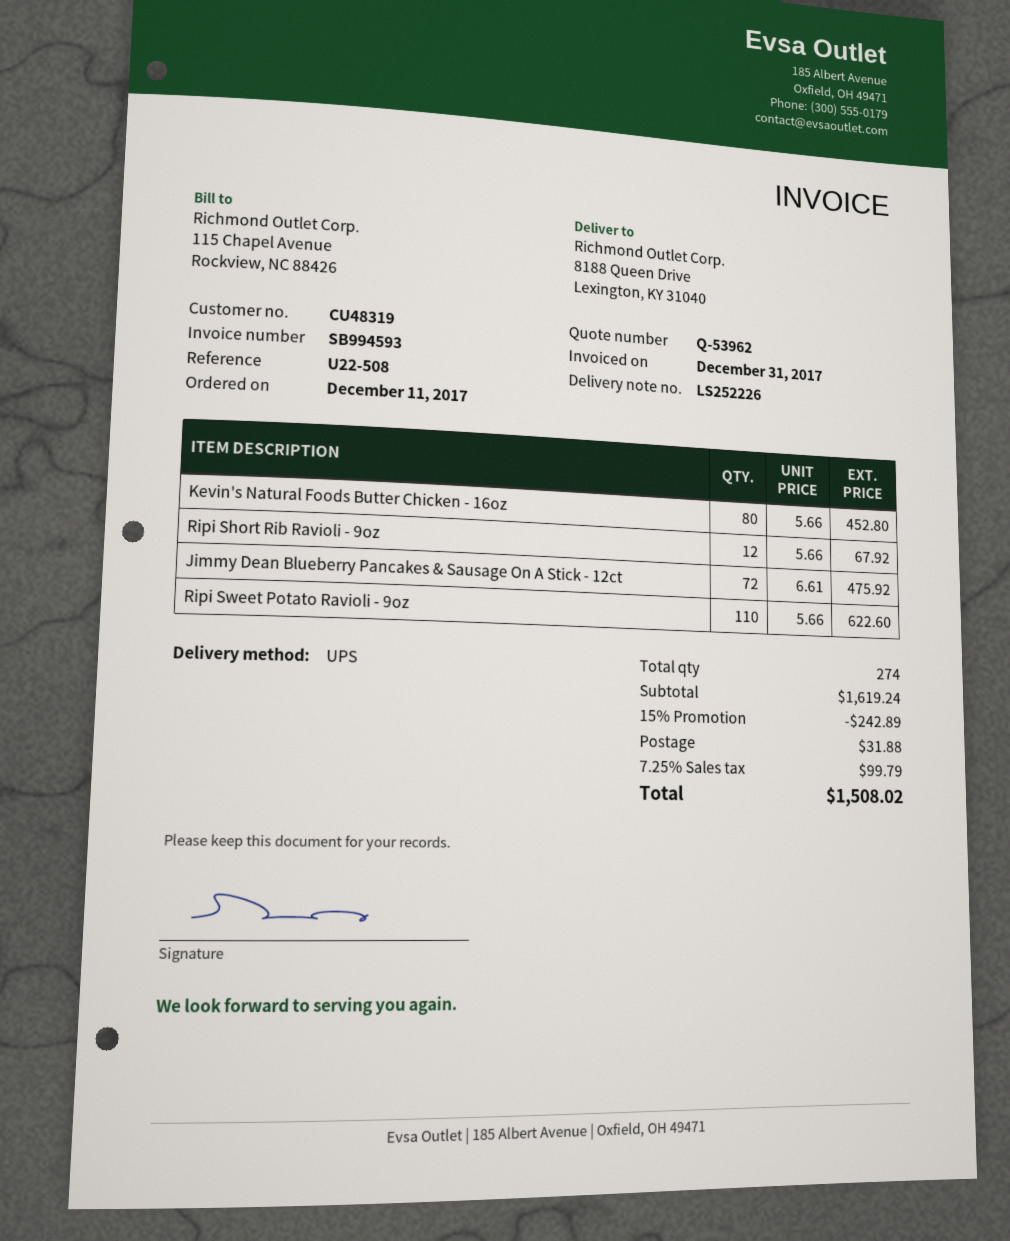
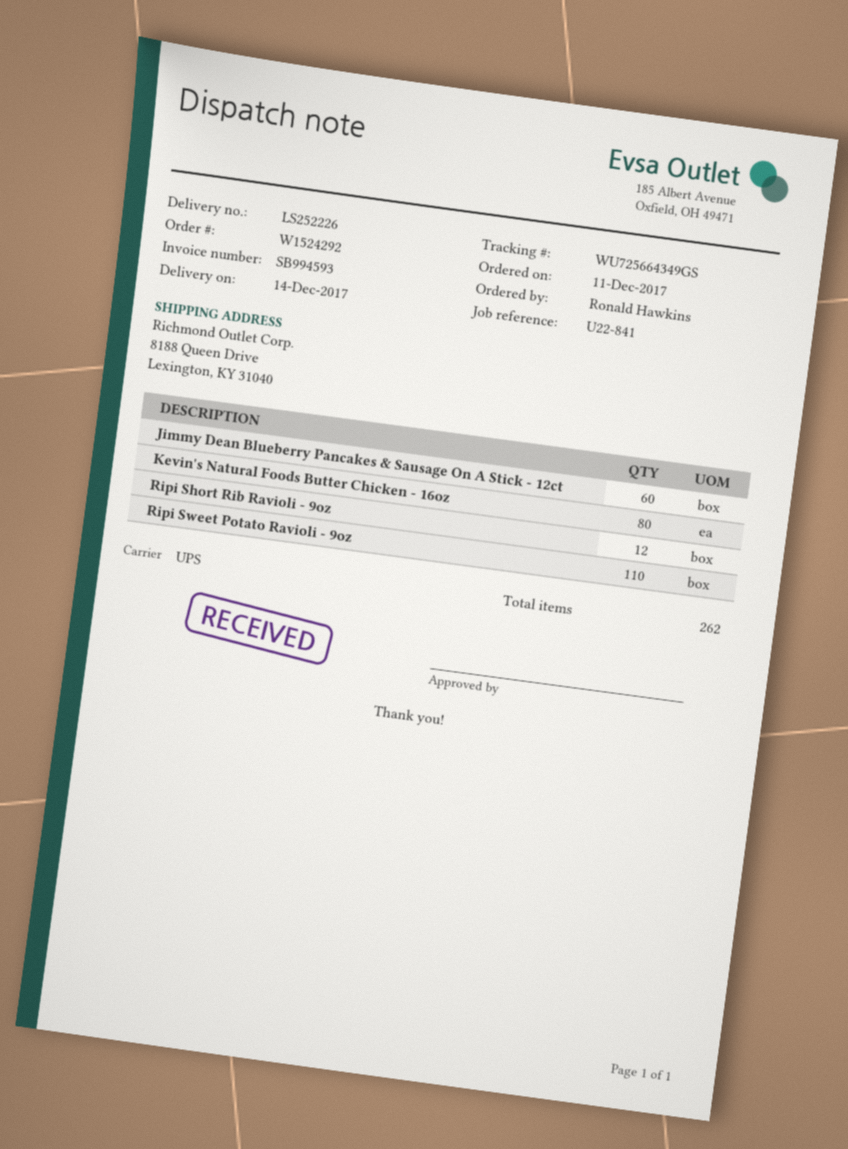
reference: U22-508 -> U22-841
Jimmy Dean Blueberry Pancakes & Sausage On A Stick - 12ct: 72 -> 60
total quantity: 274 -> 262

